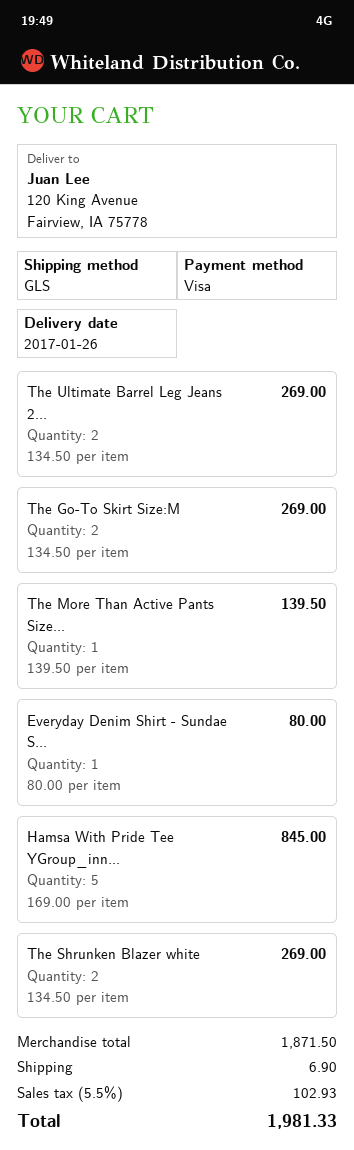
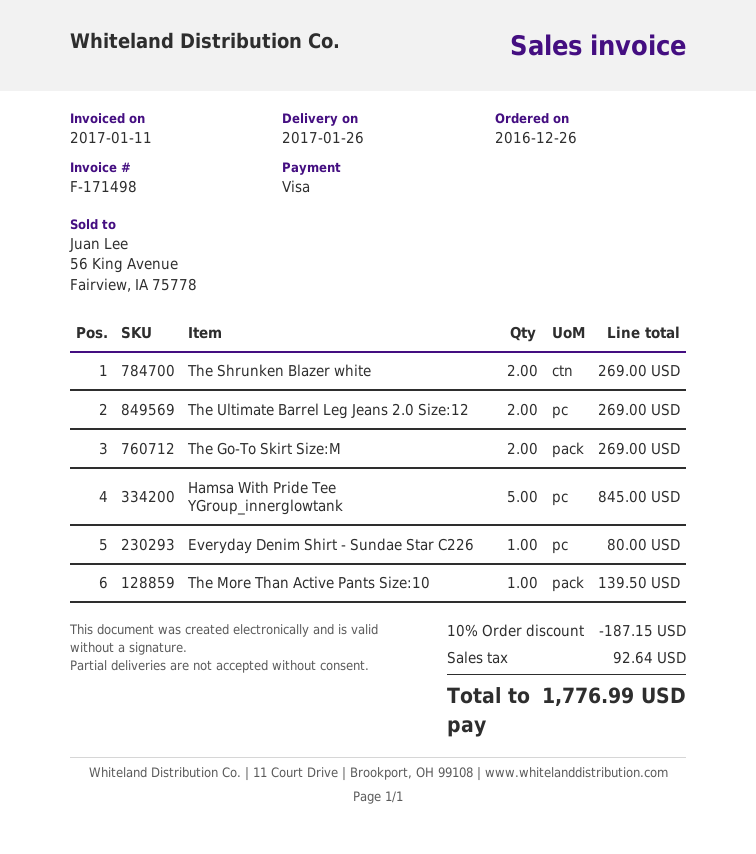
discount: none -> 10% = 187.15
shipping: 6.90 -> none
tax: 102.93 -> 92.64
total: 1981.33 -> 1776.99

